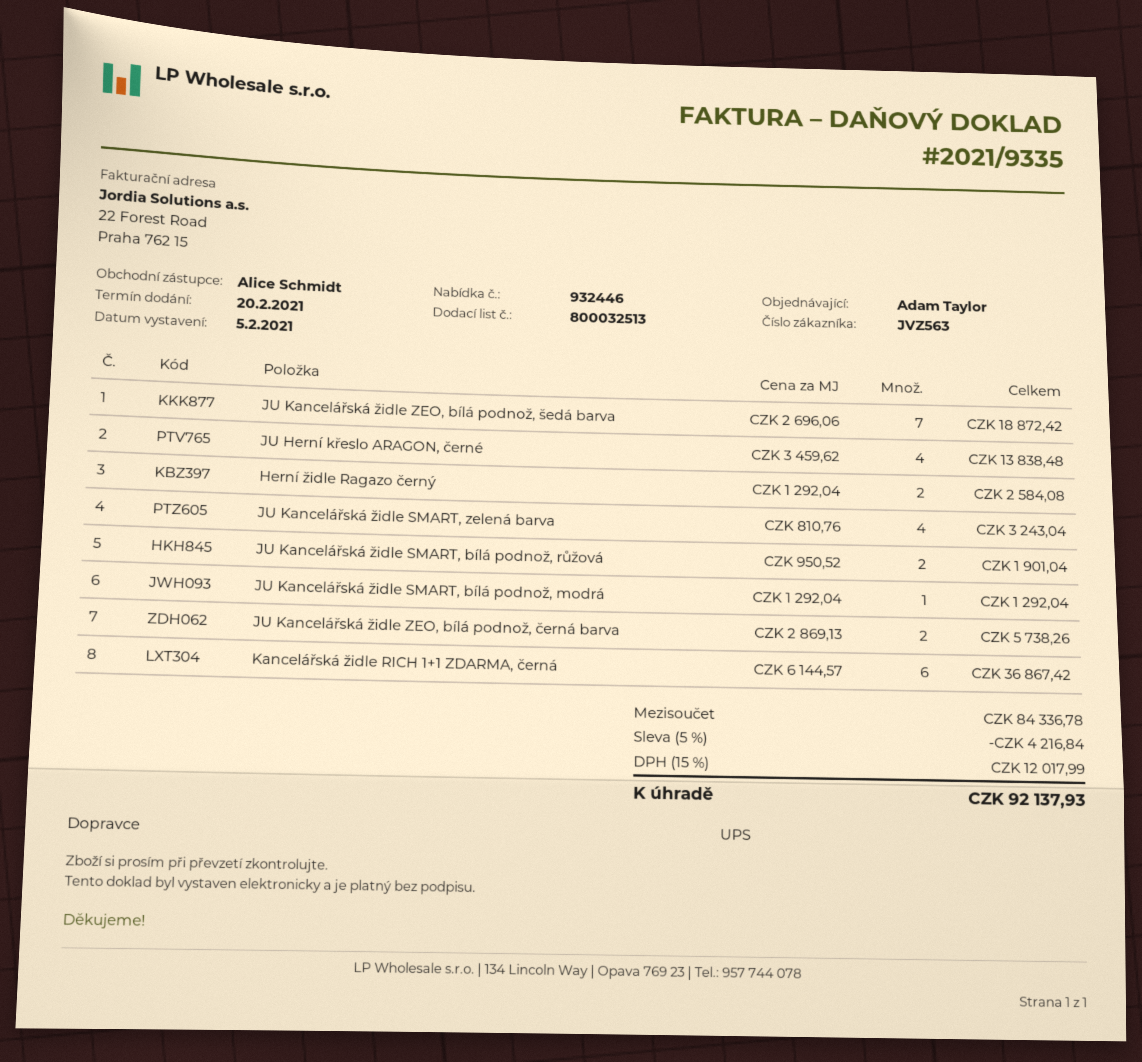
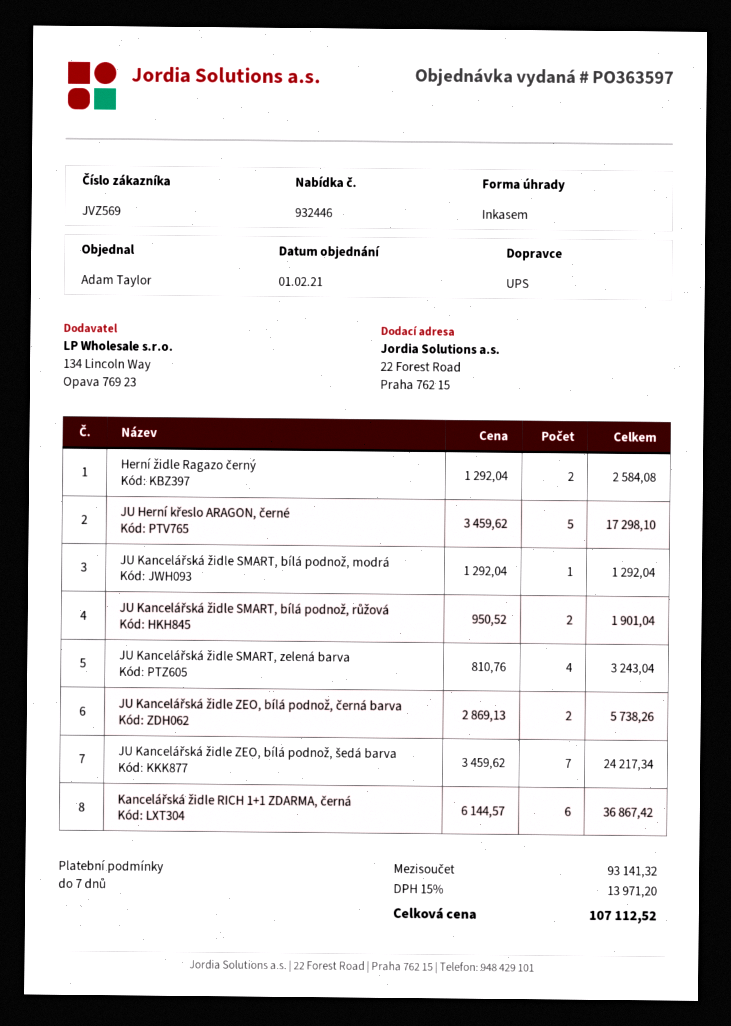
customer number: JVZ563 -> JVZ569
JU Kancelářská židle ZEO, bílá podnož, šedá barva: 7 x 2696.06 = 18872.42 -> 7 x 3459.62 = 24217.34
JU Herní křeslo ARAGON, černé: 4 x 3459.62 = 13838.48 -> 5 x 3459.62 = 17298.10
subtotal: 84336.78 -> 93141.32
discount: 5% = 4216.84 -> none
tax: 15% = 12017.99 -> 15% = 13971.20
total: 92137.93 -> 107112.52

